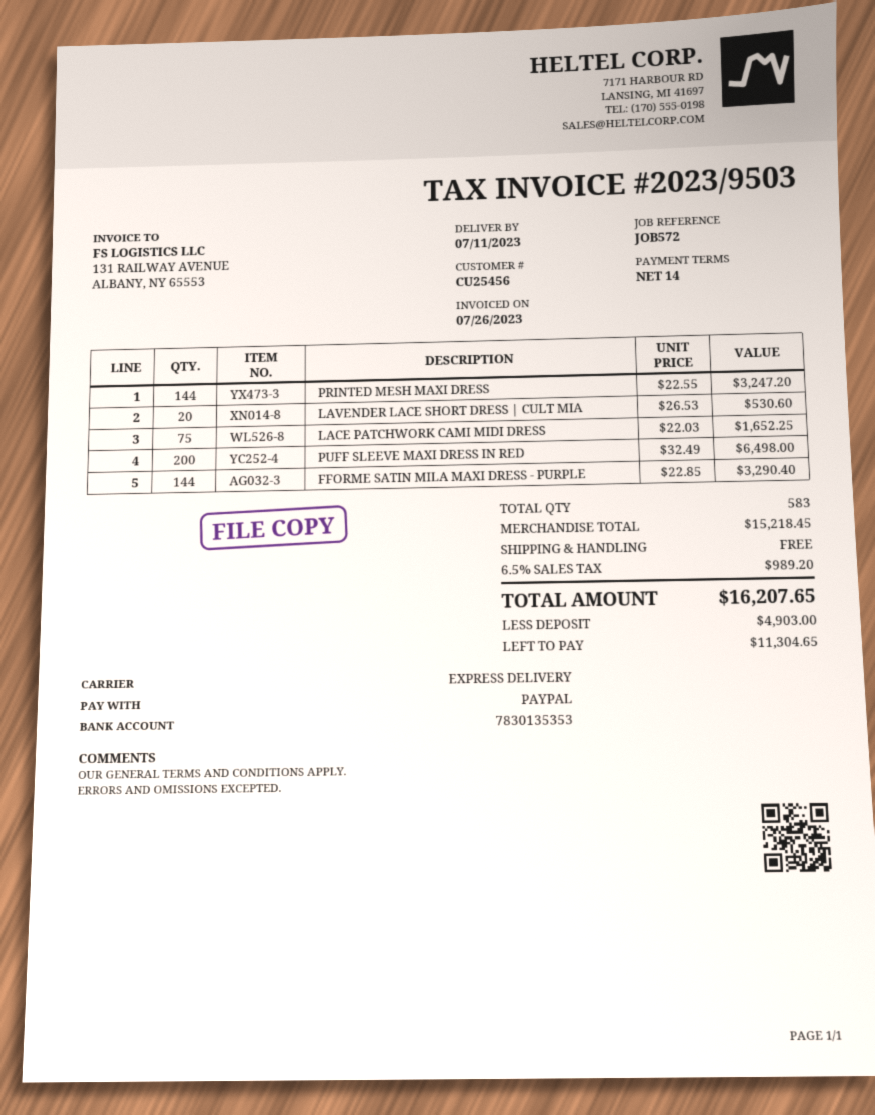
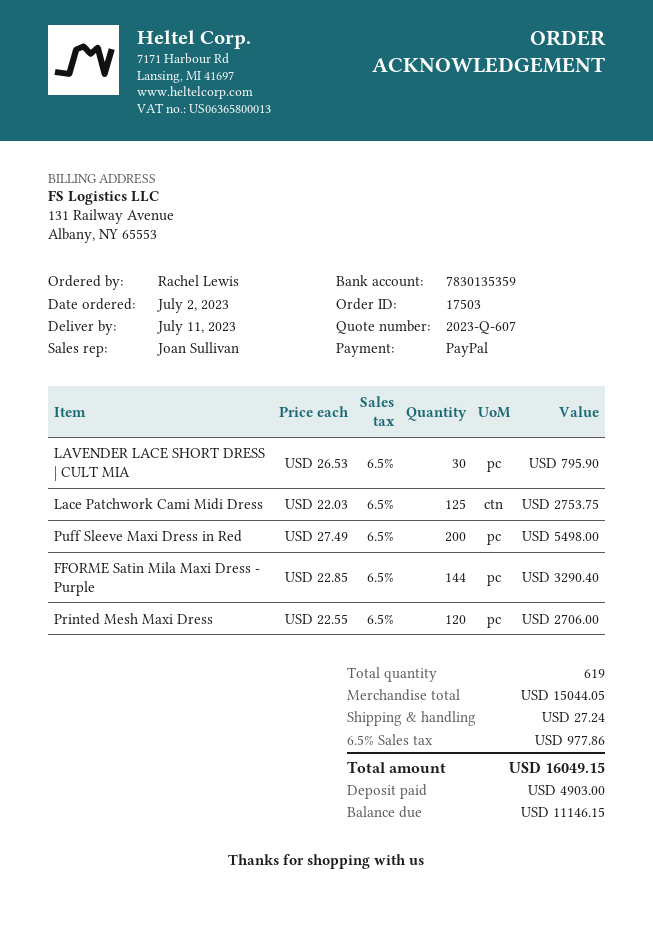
bank account: 7830135353 -> 7830135359
PRINTED MESH MAXI DRESS: 144 x 22.55 = 3247.20 -> 120 x 22.55 = 2706.00
LAVENDER LACE SHORT DRESS | CULT MIA: 20 x 26.53 = 530.60 -> 30 x 26.53 = 795.90
LACE PATCHWORK CAMI MIDI DRESS: 75 x 22.03 = 1652.25 -> 125 x 22.03 = 2753.75
PUFF SLEEVE MAXI DRESS IN RED: 200 x 32.49 = 6498.00 -> 200 x 27.49 = 5498.00
total quantity: 583 -> 619
subtotal: 15218.45 -> 15044.05
shipping: 0.00 -> 27.24
tax: 6.5% = 989.20 -> 6.5% = 977.86
total: 16207.65 -> 16049.15
balance: 11304.65 -> 11146.15

